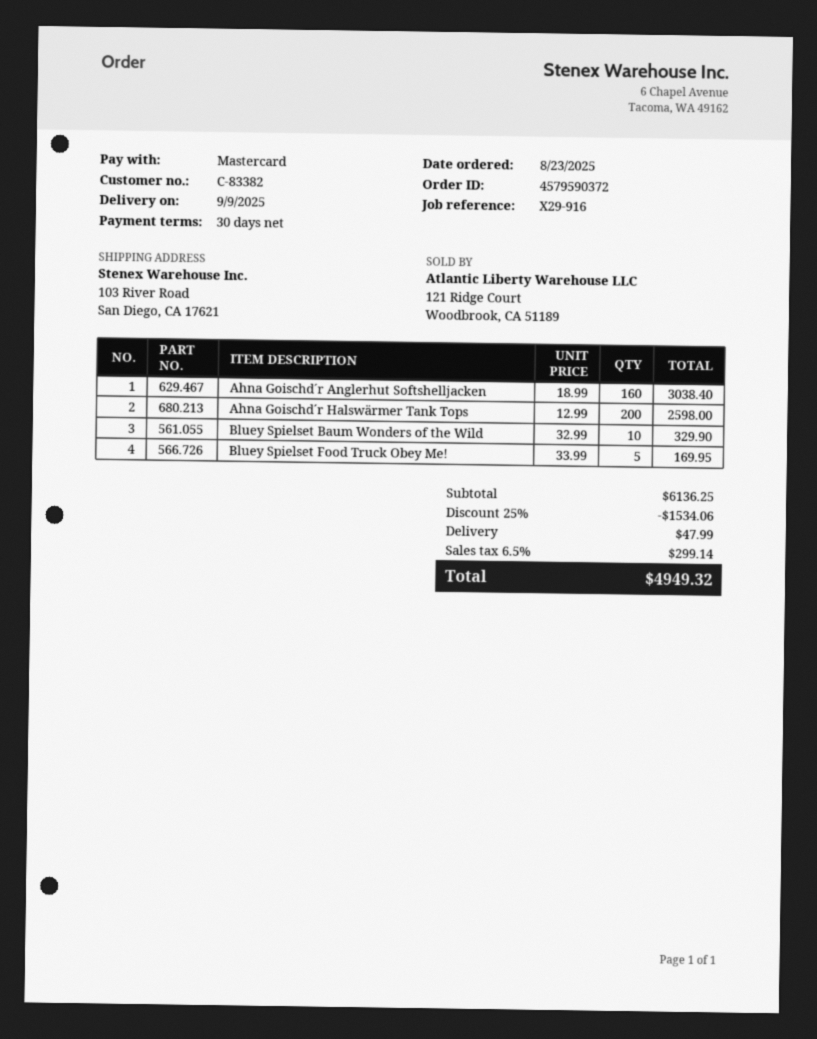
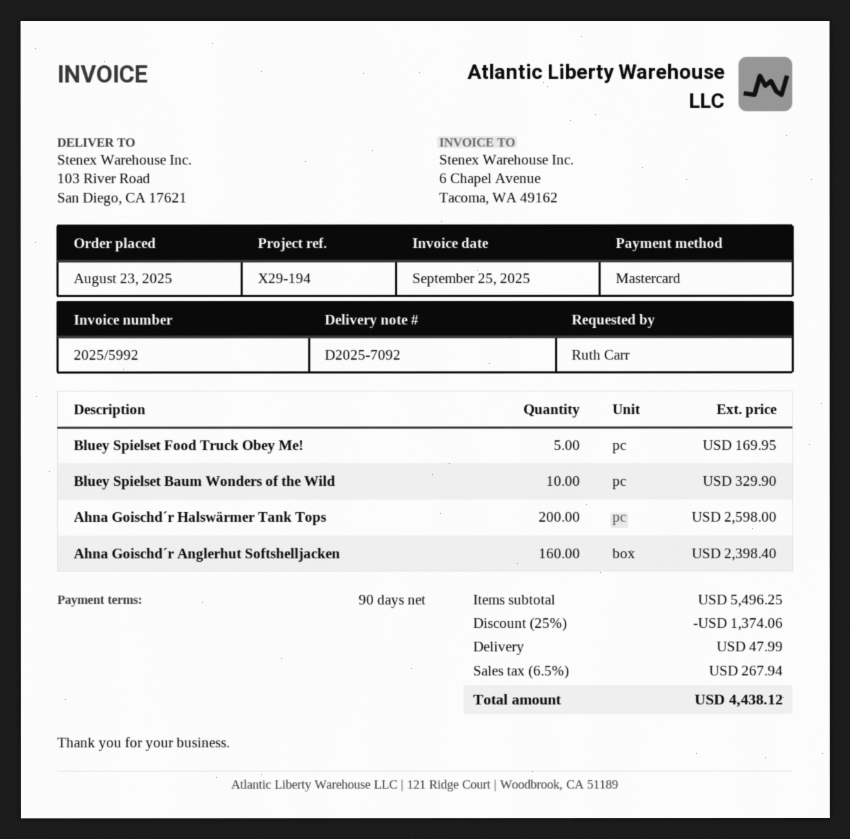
payment terms: 30 days -> 90 days
reference: X29-916 -> X29-194
Ahna Goischd´r Anglerhut Softshelljacken: 160 for 3038.40 -> 160 for 2398.40
subtotal: 6136.25 -> 5496.25
discount: 25% = 1534.06 -> 25% = 1374.06
tax: 6.5% = 299.14 -> 6.5% = 267.94
total: 4949.32 -> 4438.12

